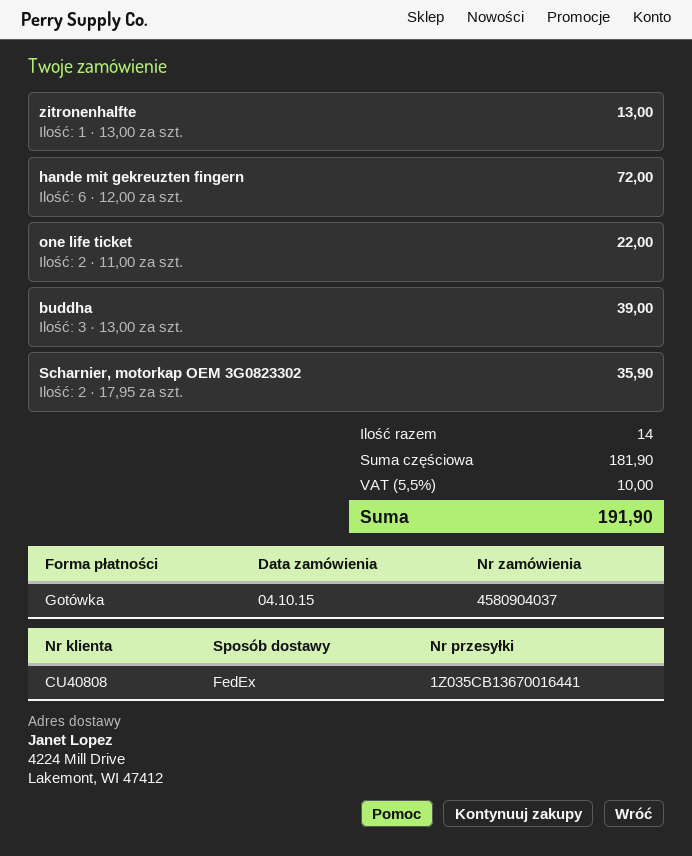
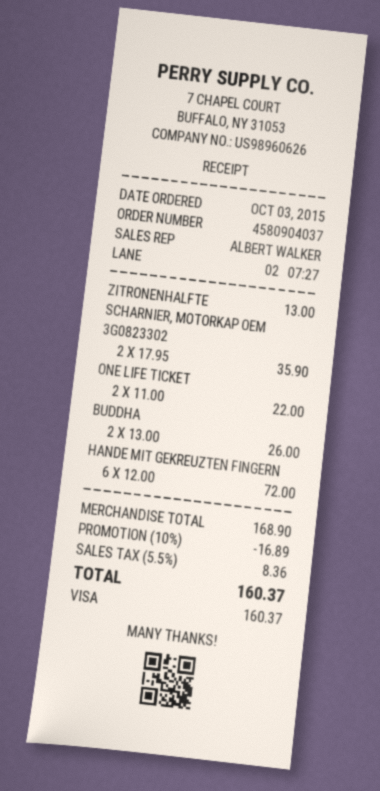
order date: 2015-10-04 -> 2015-10-03
payment method: cash -> Visa
buddha: 3 x 13.00 = 39.00 -> 2 x 13.00 = 26.00
subtotal: 181.90 -> 168.90
discount: none -> 10% = 16.89
tax: 5.5% = 10.00 -> 5.5% = 8.36
total: 191.90 -> 160.37

